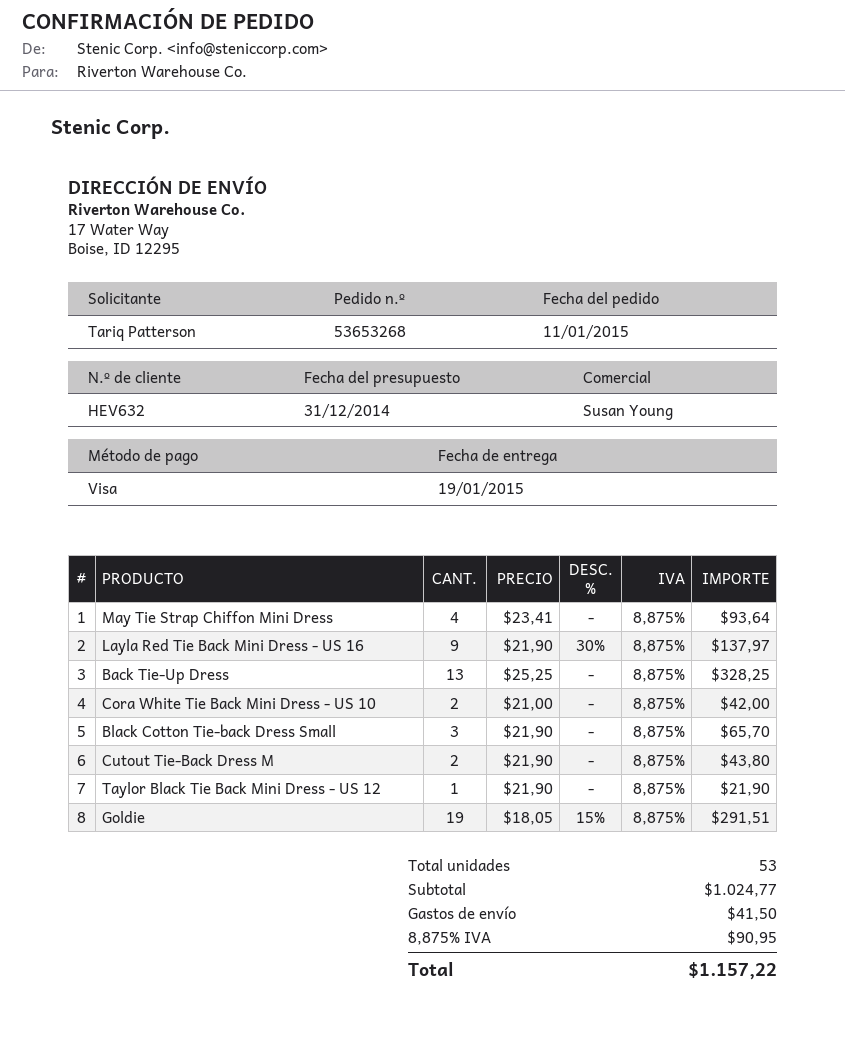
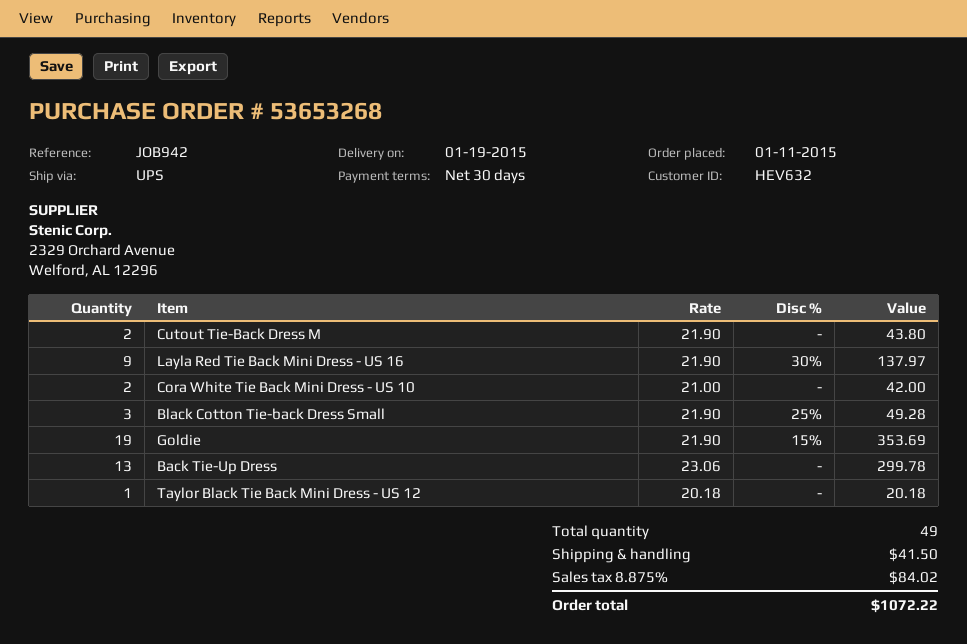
May Tie Strap Chiffon Mini Dress: 4 x 23.41 = 93.64 -> none
Back Tie-Up Dress: 13 x 25.25 = 328.25 -> 13 x 23.06 = 299.78
Black Cotton Tie-back Dress Small: 3 x 21.90 = 65.70 -> 3 x 21.90 - 25% = 49.28
Taylor Black Tie Back Mini Dress - US 12: 1 x 21.90 = 21.90 -> 1 x 20.18 = 20.18
Goldie: 19 x 18.05 - 15% = 291.51 -> 19 x 21.90 - 15% = 353.69
total quantity: 53 -> 49
tax: 8.875% = 90.95 -> 8.875% = 84.02
total: 1157.22 -> 1072.22

